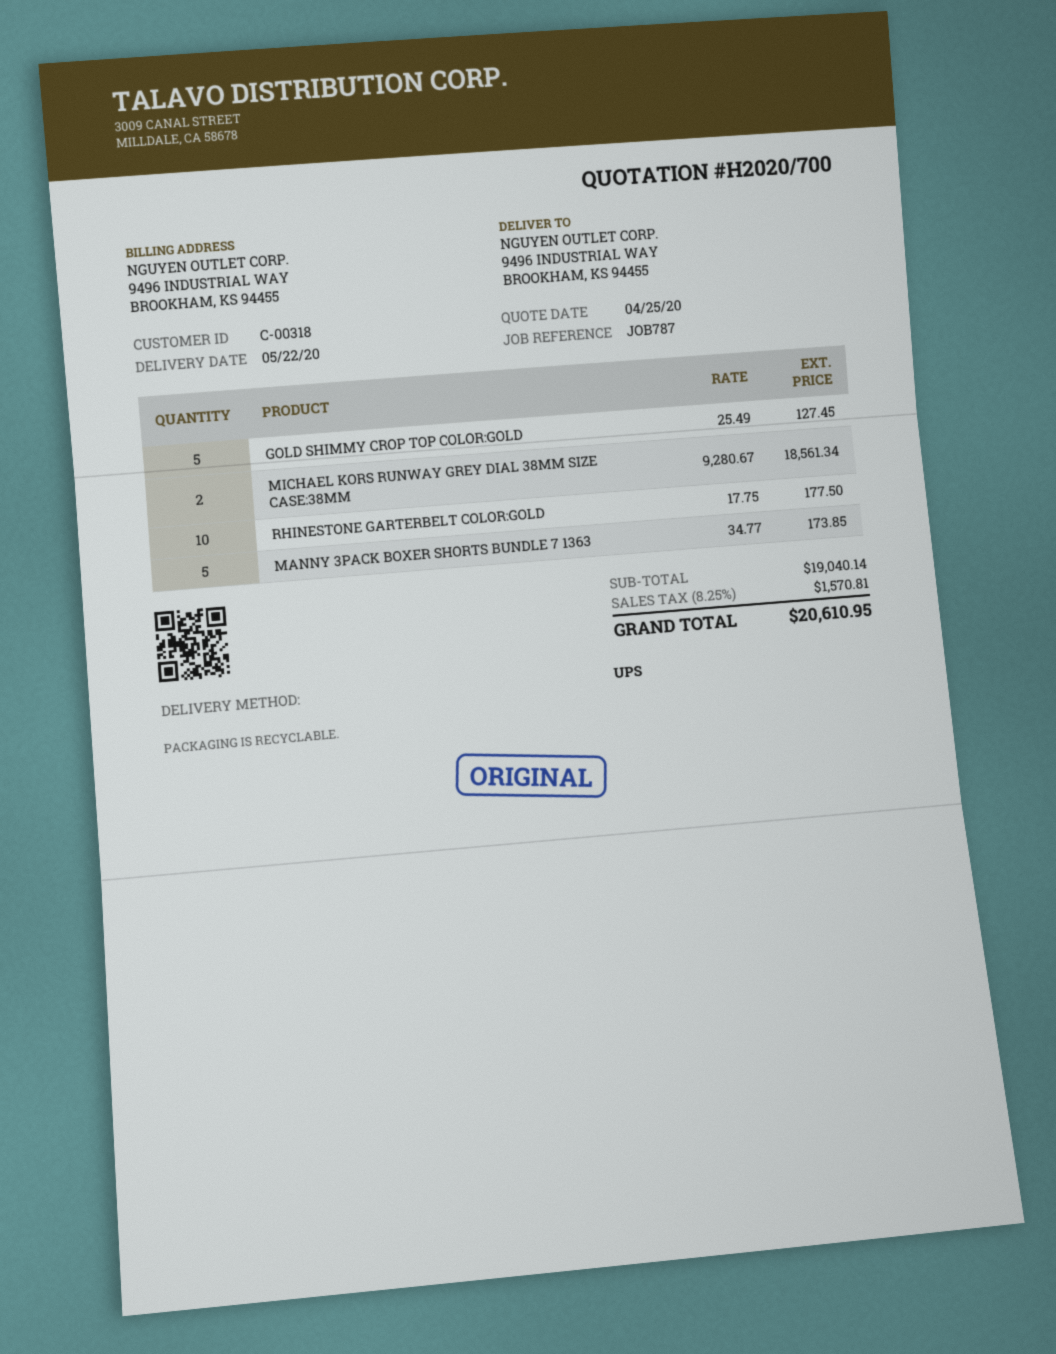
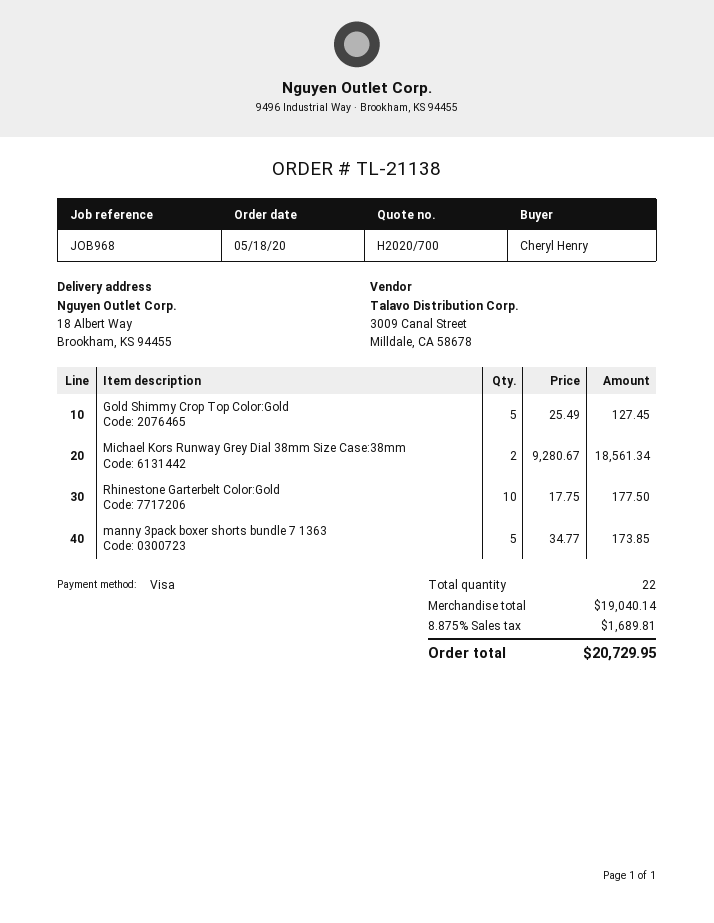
reference: JOB787 -> JOB968
ship to: 9496 INDUSTRIAL WAY, BROOKHAM, KS 94455 -> 18 Albert Way, Brookham, KS 94455
tax: 8.25% = 1570.81 -> 8.875% = 1689.81
total: 20610.95 -> 20729.95

